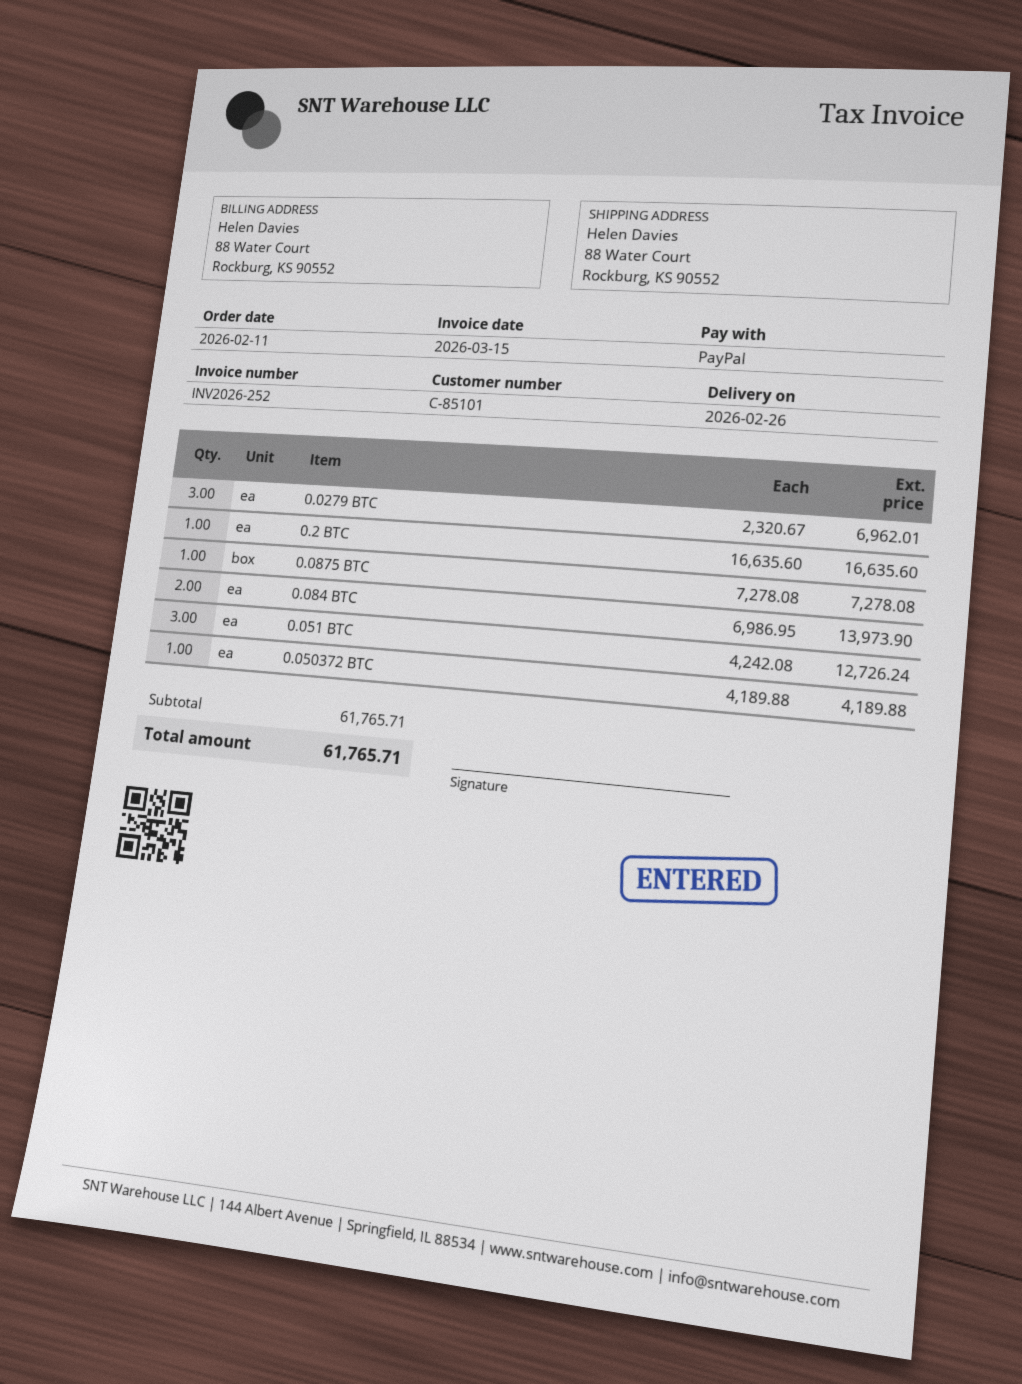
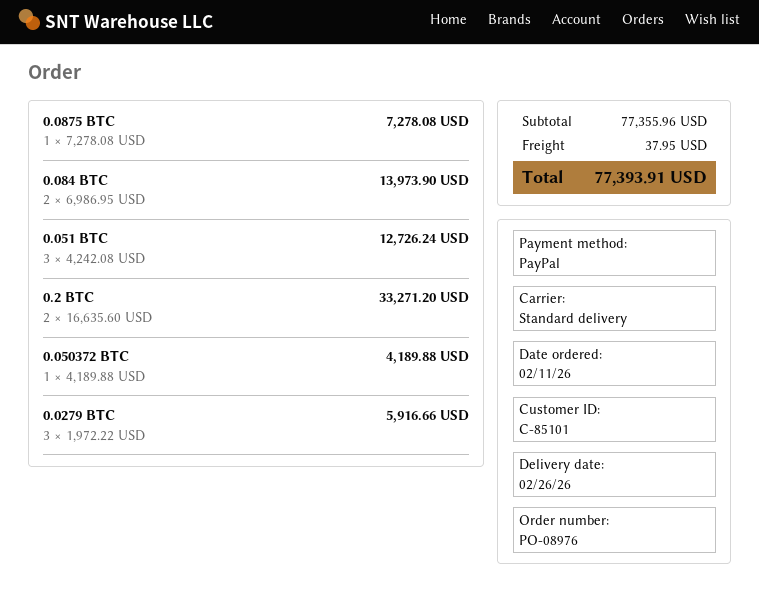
0.0279 BTC: 3 x 2320.67 = 6962.01 -> 3 x 1972.22 = 5916.66
0.2 BTC: 1 x 16635.60 = 16635.60 -> 2 x 16635.60 = 33271.20
subtotal: 61765.71 -> 77355.96
shipping: none -> 37.95
total: 61765.71 -> 77393.91

